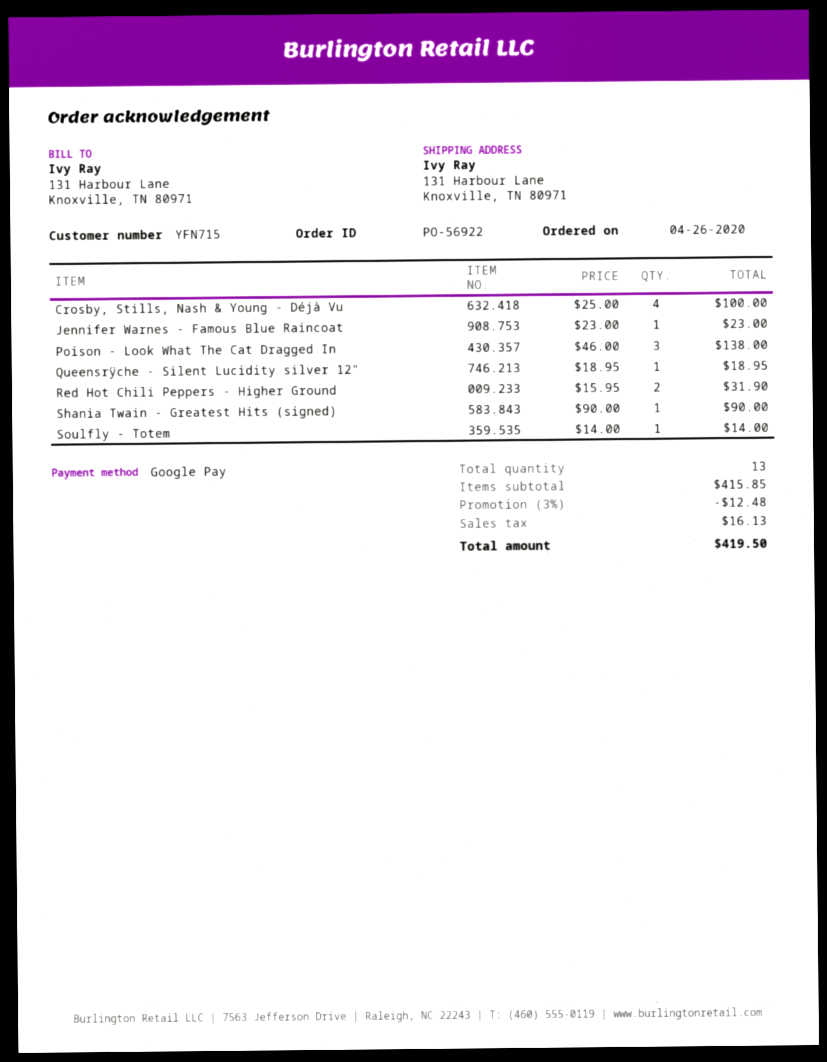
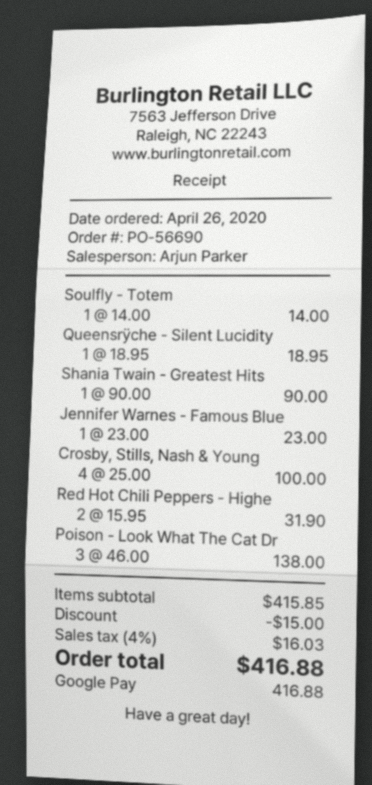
order number: PO-56922 -> PO-56690
discount: 12.48 -> 15.00
tax: 16.13 -> 16.03
total: 419.50 -> 416.88

